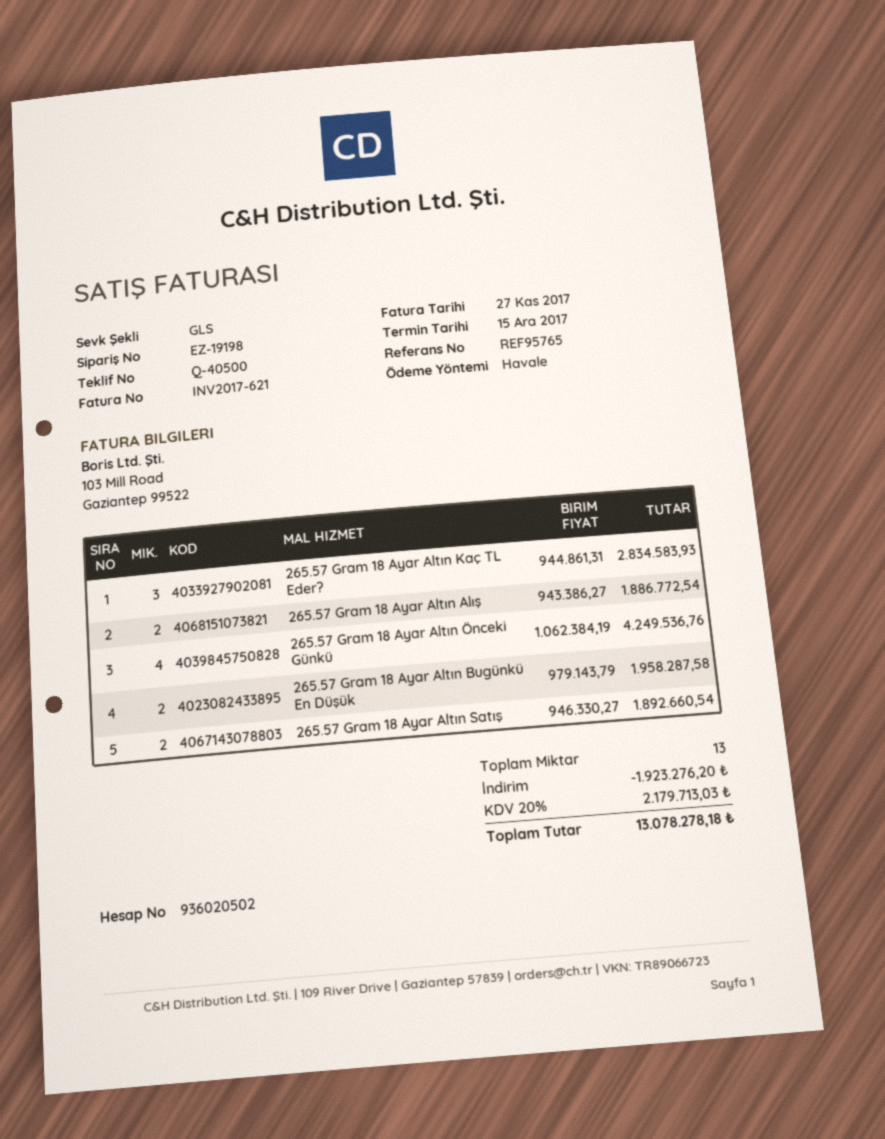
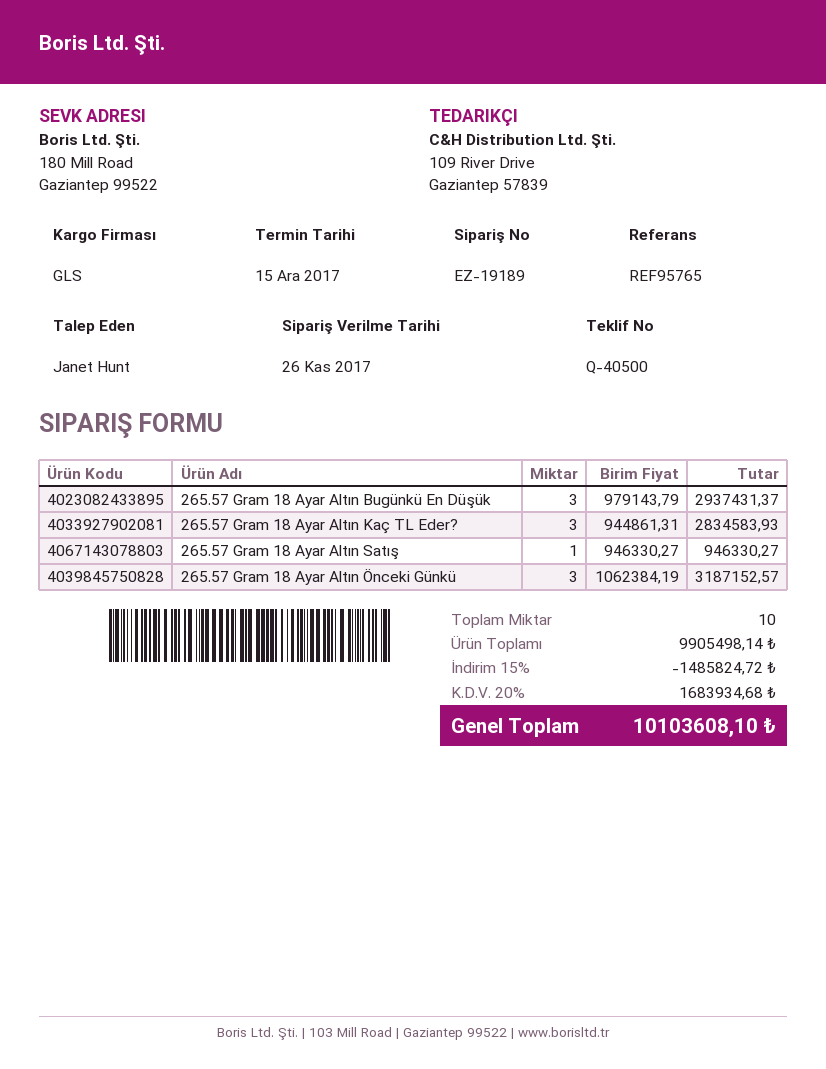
order number: EZ-19198 -> EZ-19189
265.57 Gram 18 Ayar Altın Alış: 2 x 943386.27 = 1886772.54 -> none
265.57 Gram 18 Ayar Altın Önceki Günkü: 4 x 1062384.19 = 4249536.76 -> 3 x 1062384.19 = 3187152.57
265.57 Gram 18 Ayar Altın Bugünkü En Düşük: 2 x 979143.79 = 1958287.58 -> 3 x 979143.79 = 2937431.37
265.57 Gram 18 Ayar Altın Satış: 2 x 946330.27 = 1892660.54 -> 1 x 946330.27 = 946330.27
total quantity: 13 -> 10
discount: 1923276.20 -> 1485824.72
tax: 20% = 2179713.03 -> 20% = 1683934.68
total: 13078278.18 -> 10103608.10

